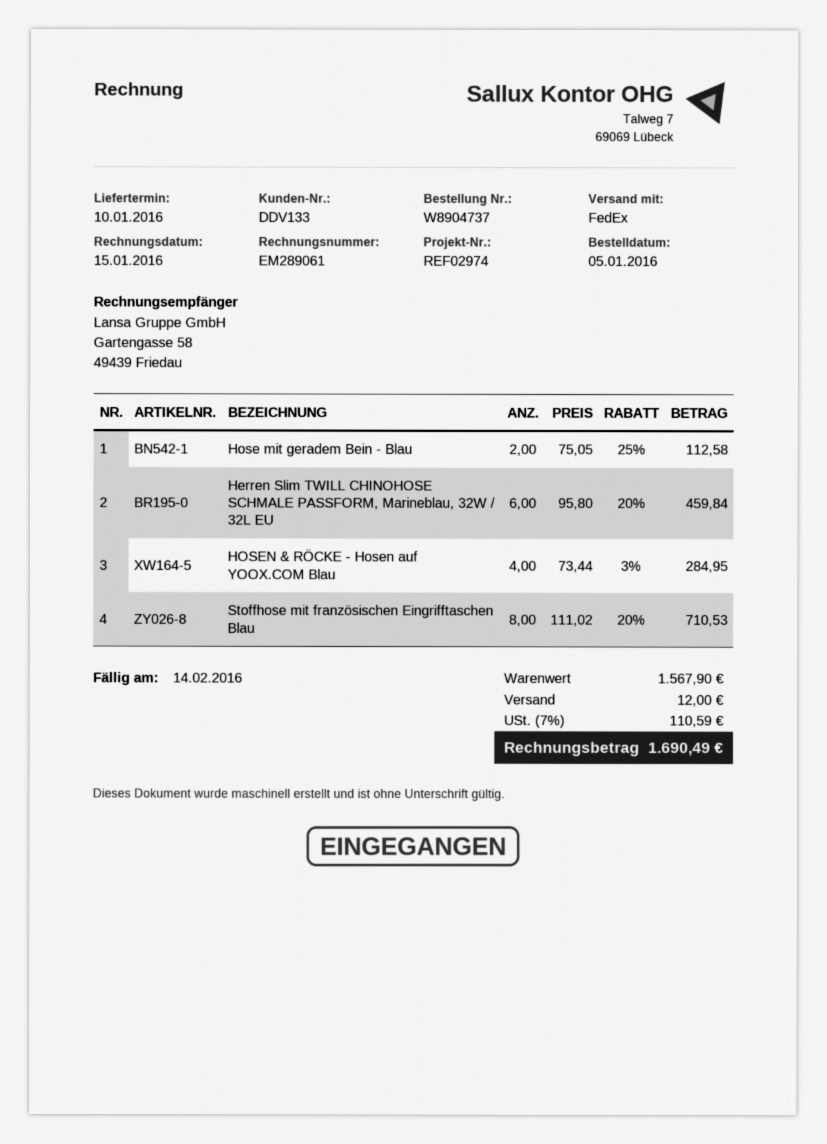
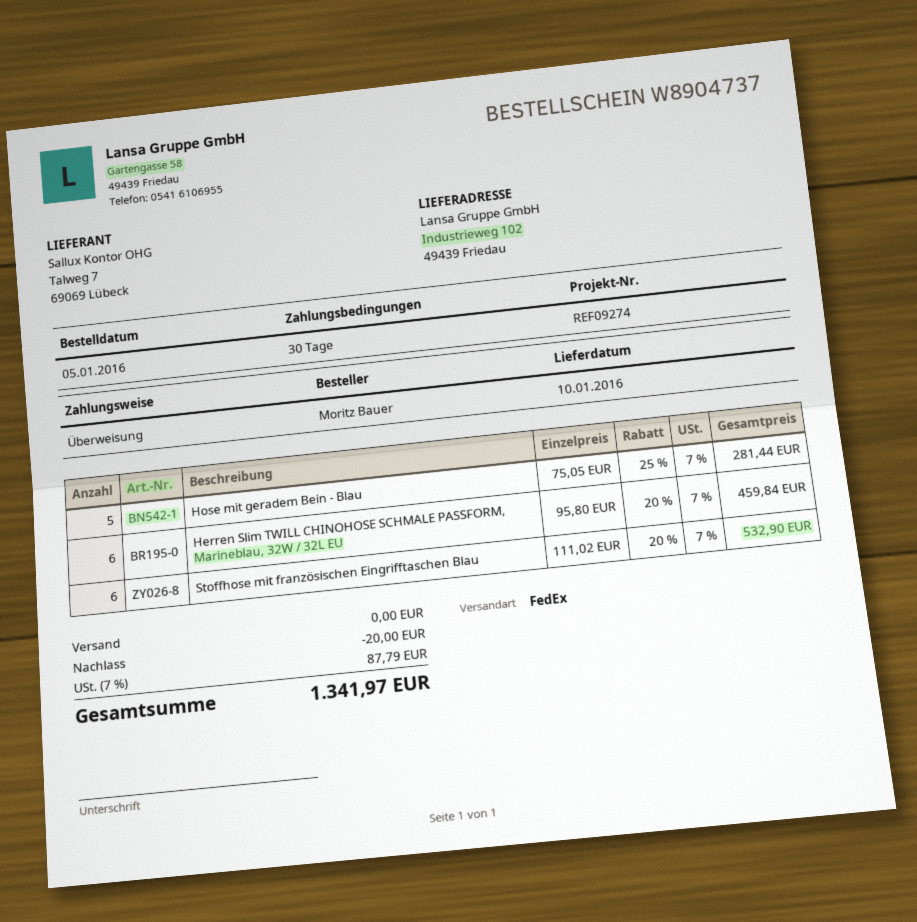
reference: REF02974 -> REF09274
Hose mit geradem Bein - Blau: 2 x 75.05 - 25% = 112.58 -> 5 x 75.05 - 25% = 281.44
HOSEN & RÖCKE - Hosen auf YOOX.COM Blau: 4 x 73.44 - 3% = 284.95 -> none
Stoffhose mit französischen Eingrifftaschen Blau: 8 x 111.02 - 20% = 710.53 -> 6 x 111.02 - 20% = 532.90
discount: none -> 20.00
shipping: 12.00 -> 0.00
tax: 7% = 110.59 -> 7% = 87.79
total: 1690.49 -> 1341.97

